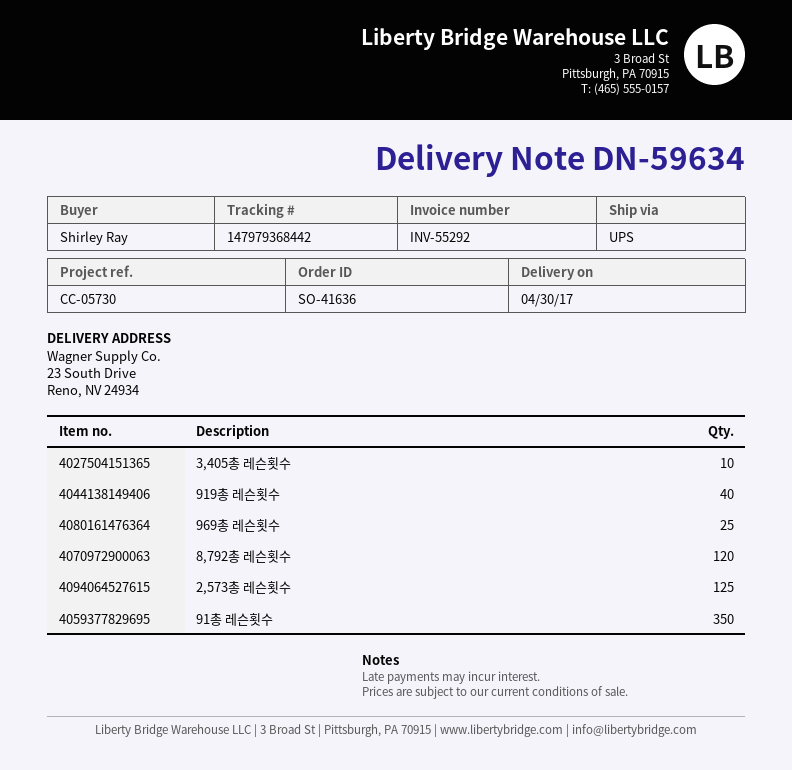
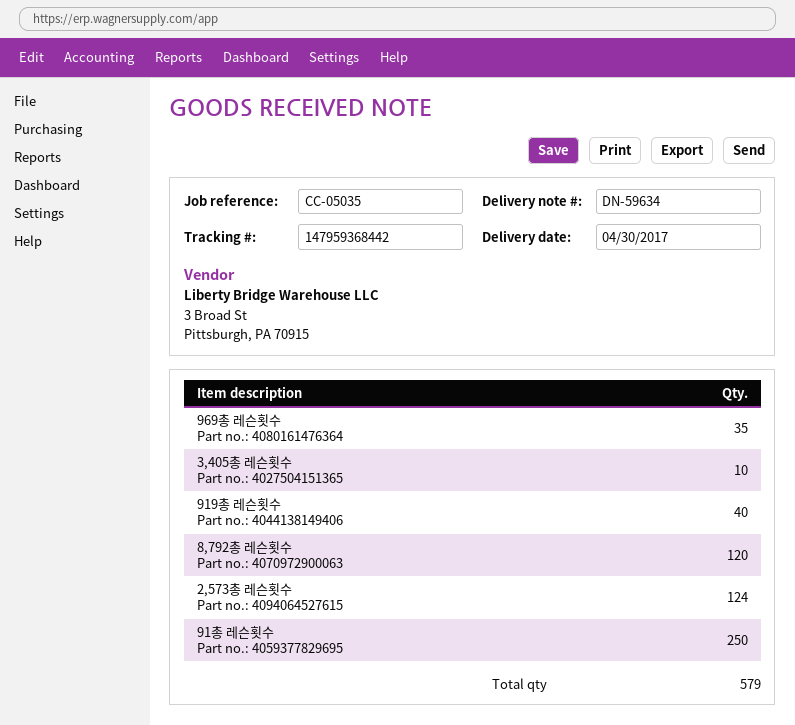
reference: CC-05730 -> CC-05035
tracking number: 147979368442 -> 147959368442
969총 레슨횟수: 25 -> 35
2,573총 레슨횟수: 125 -> 124
91총 레슨횟수: 350 -> 250

